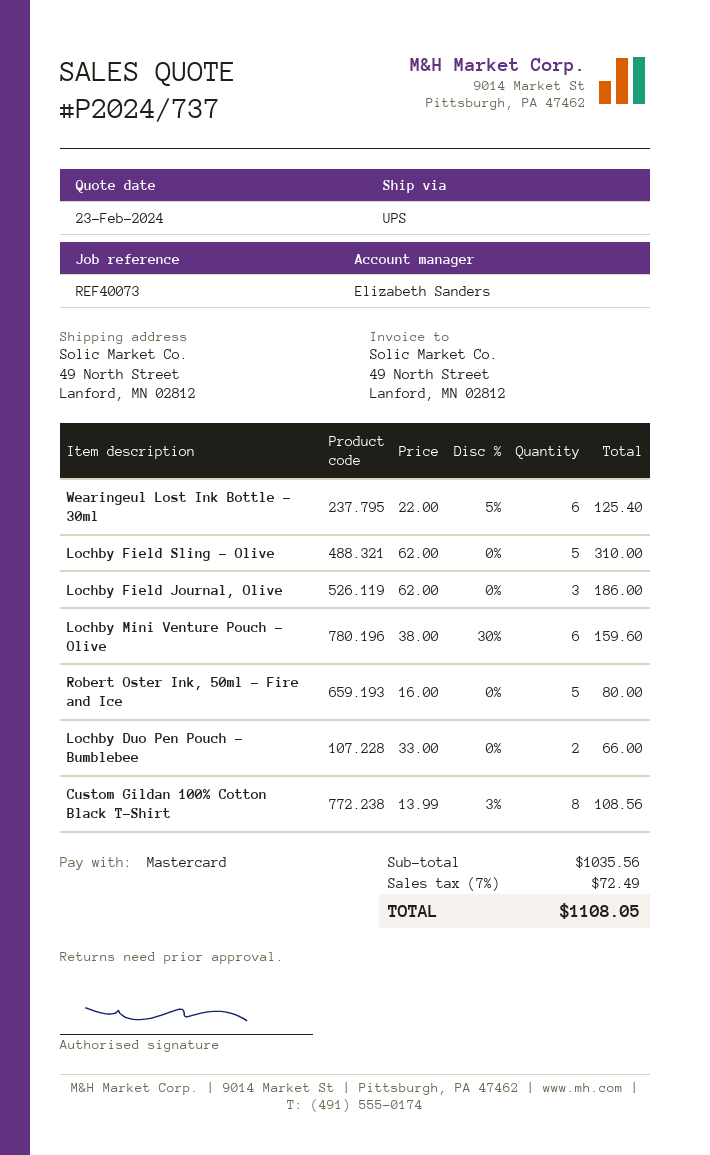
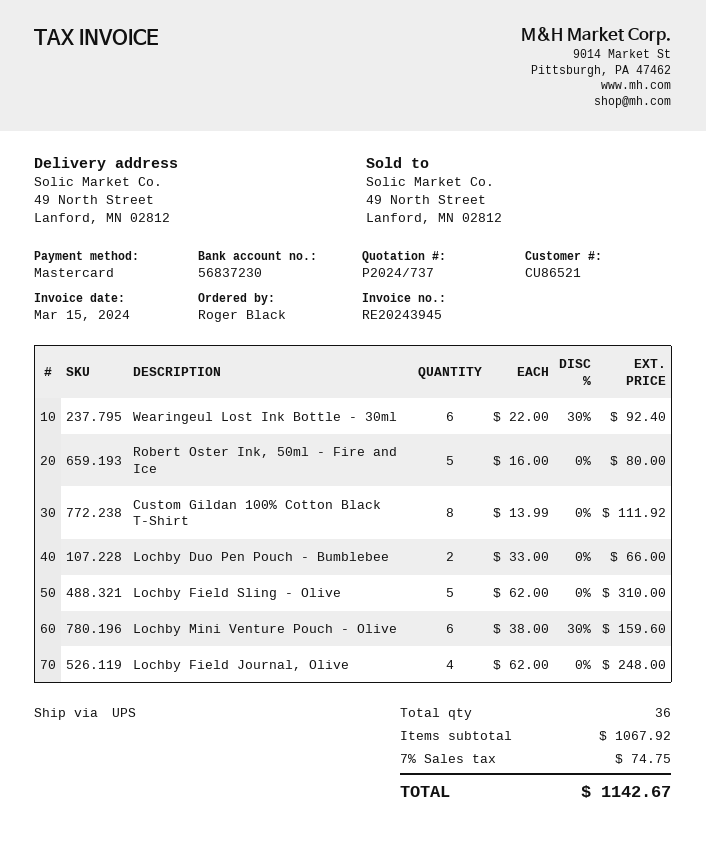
Wearingeul Lost Ink Bottle - 30ml: 6 x 22.00 - 5% = 125.40 -> 6 x 22.00 - 30% = 92.40
Lochby Field Journal, Olive: 3 x 62.00 = 186.00 -> 4 x 62.00 = 248.00
Custom Gildan 100% Cotton Black T-Shirt: 8 x 13.99 - 3% = 108.56 -> 8 x 13.99 = 111.92
subtotal: 1035.56 -> 1067.92
tax: 7% = 72.49 -> 7% = 74.75
total: 1108.05 -> 1142.67

